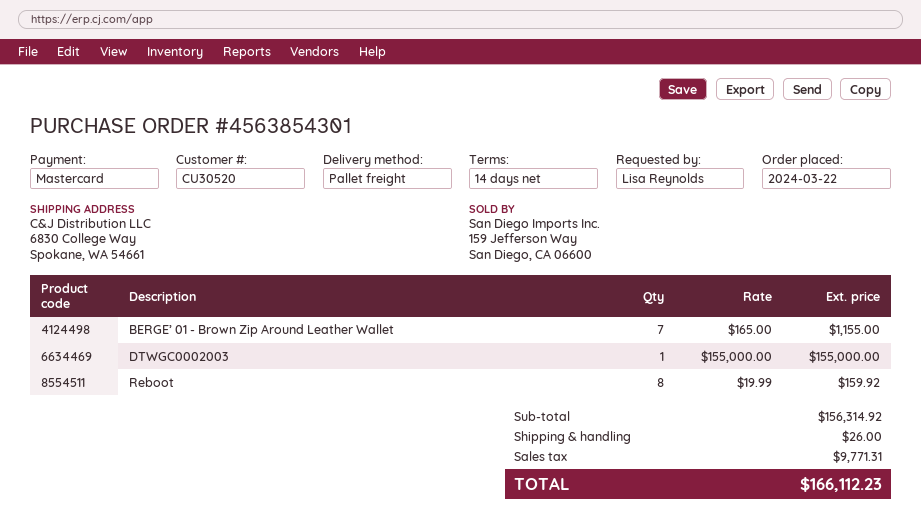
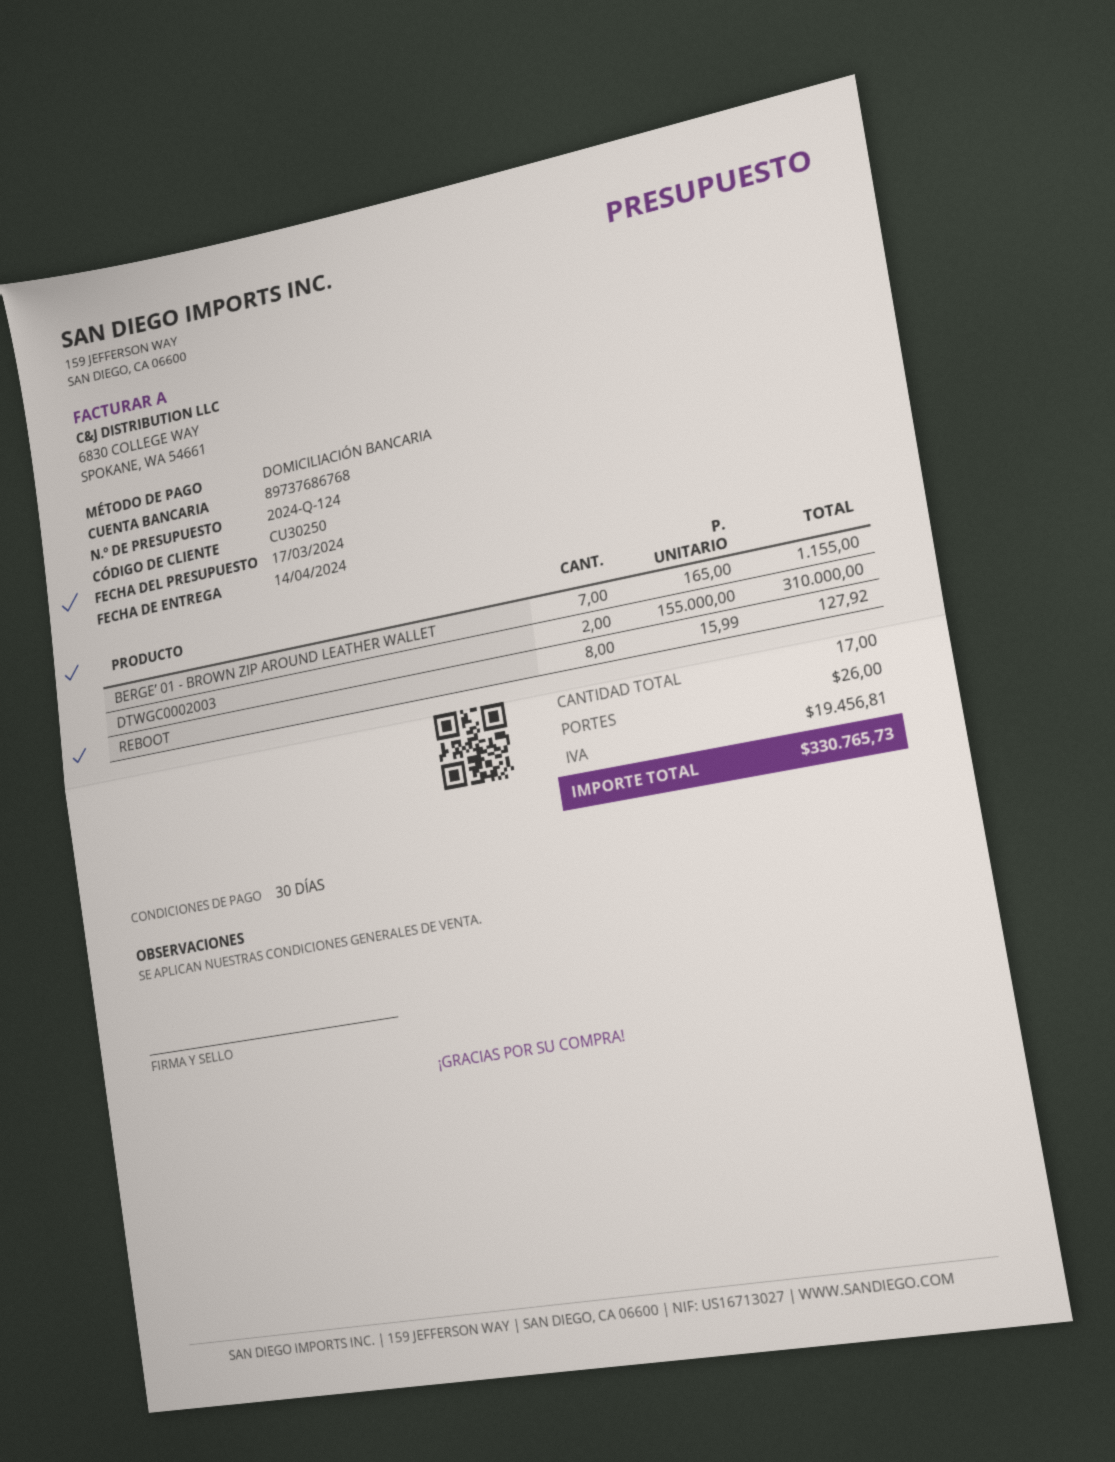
payment terms: 14 days -> 30 days
customer number: CU30520 -> CU30250
payment method: Mastercard -> direct debit
DTWGC0002003: 1 x 155000.00 = 155000.00 -> 2 x 155000.00 = 310000.00
Reboot: 8 x 19.99 = 159.92 -> 8 x 15.99 = 127.92
tax: 9771.31 -> 19456.81
total: 166112.23 -> 330765.73

